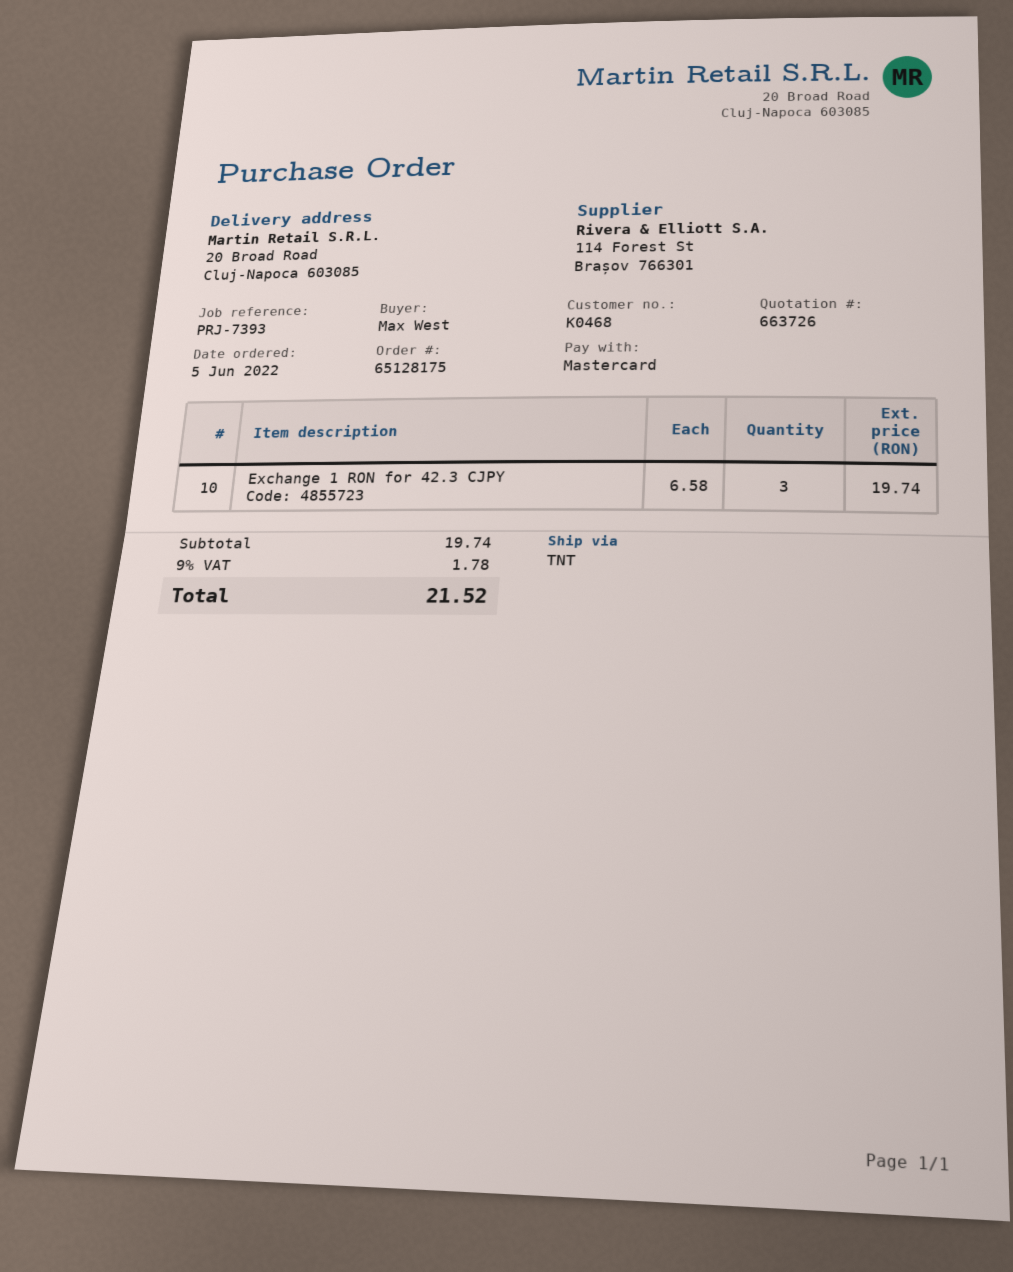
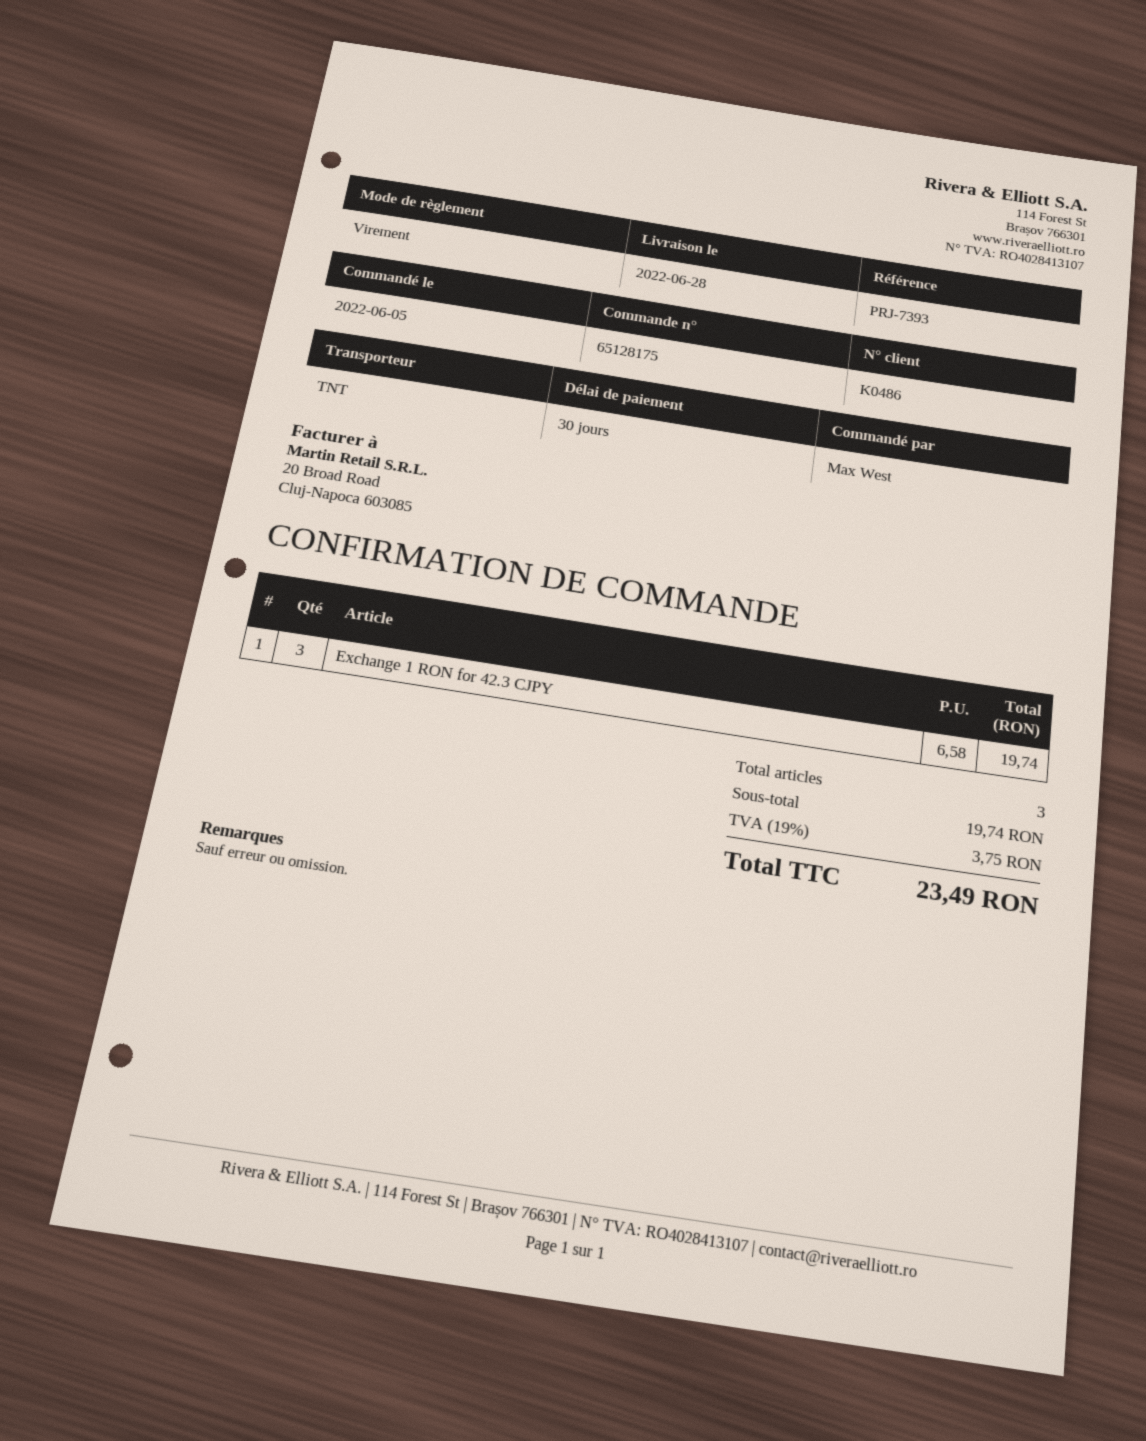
customer number: K0468 -> K0486
payment method: Mastercard -> bank transfer
tax: 9% = 1.78 -> 19% = 3.75
total: 21.52 -> 23.49

